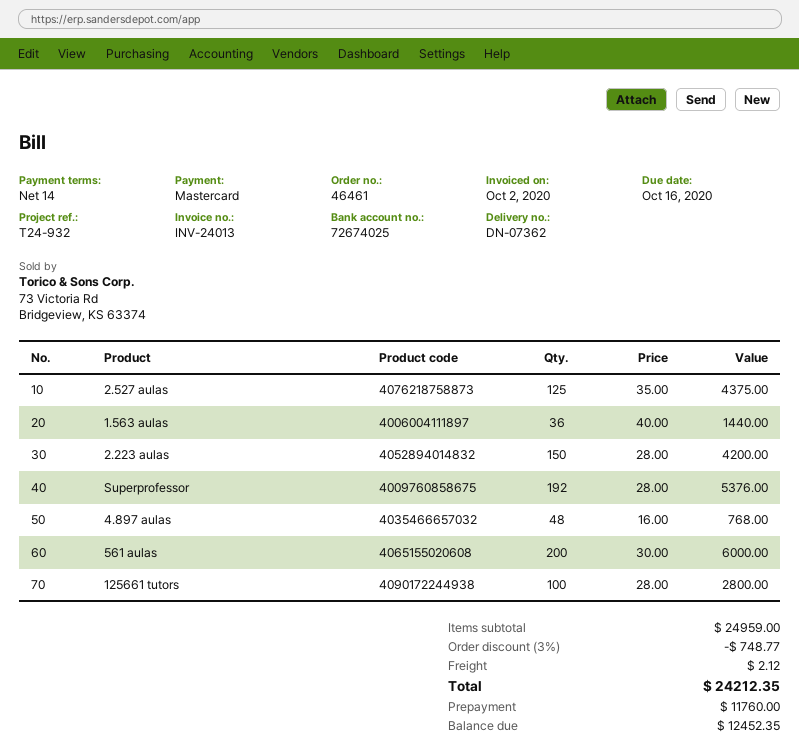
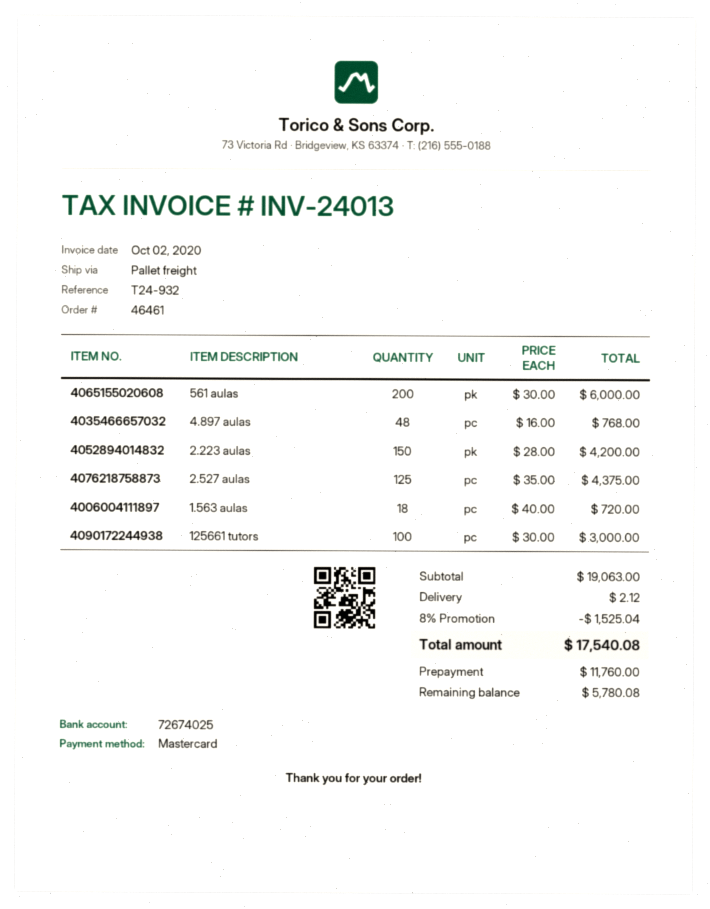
1.563 aulas: 36 x 40.00 = 1440.00 -> 18 x 40.00 = 720.00
Superprofessor: 192 x 28.00 = 5376.00 -> none
125661 tutors: 100 x 28.00 = 2800.00 -> 100 x 30.00 = 3000.00
subtotal: 24959.00 -> 19063.00
discount: 3% = 748.77 -> 8% = 1525.04
total: 24212.35 -> 17540.08
balance: 12452.35 -> 5780.08

